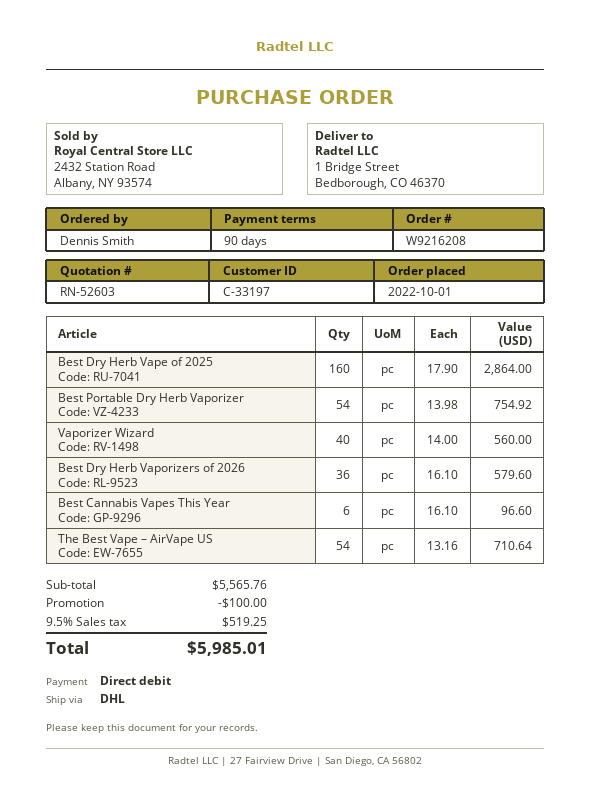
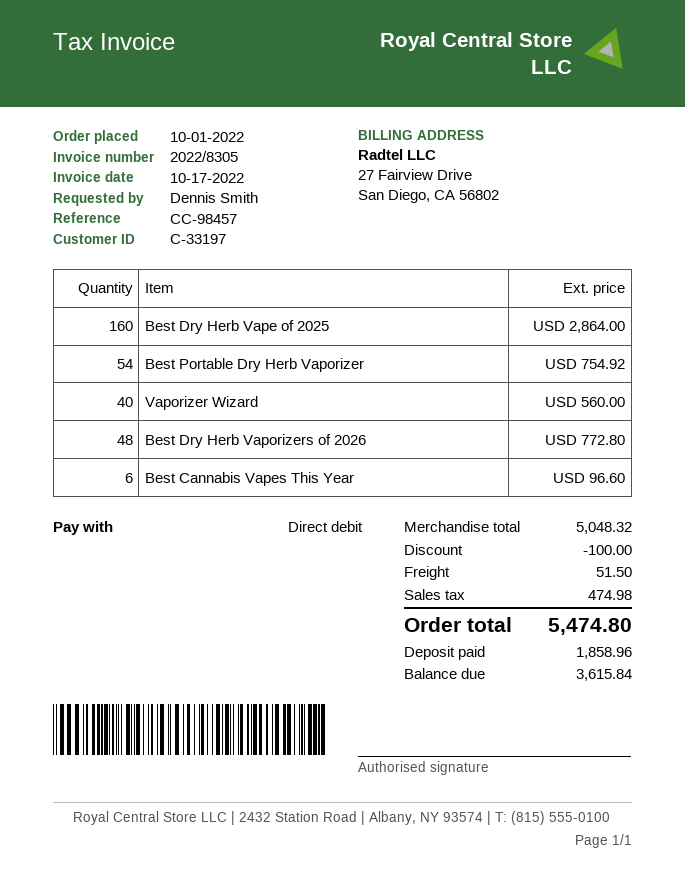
Best Dry Herb Vaporizers of 2026: 36 for 579.60 -> 48 for 772.80
The Best Vape – AirVape US: 54 for 710.64 -> none
subtotal: 5565.76 -> 5048.32
shipping: none -> 51.50
tax: 519.25 -> 474.98
total: 5985.01 -> 5474.80

